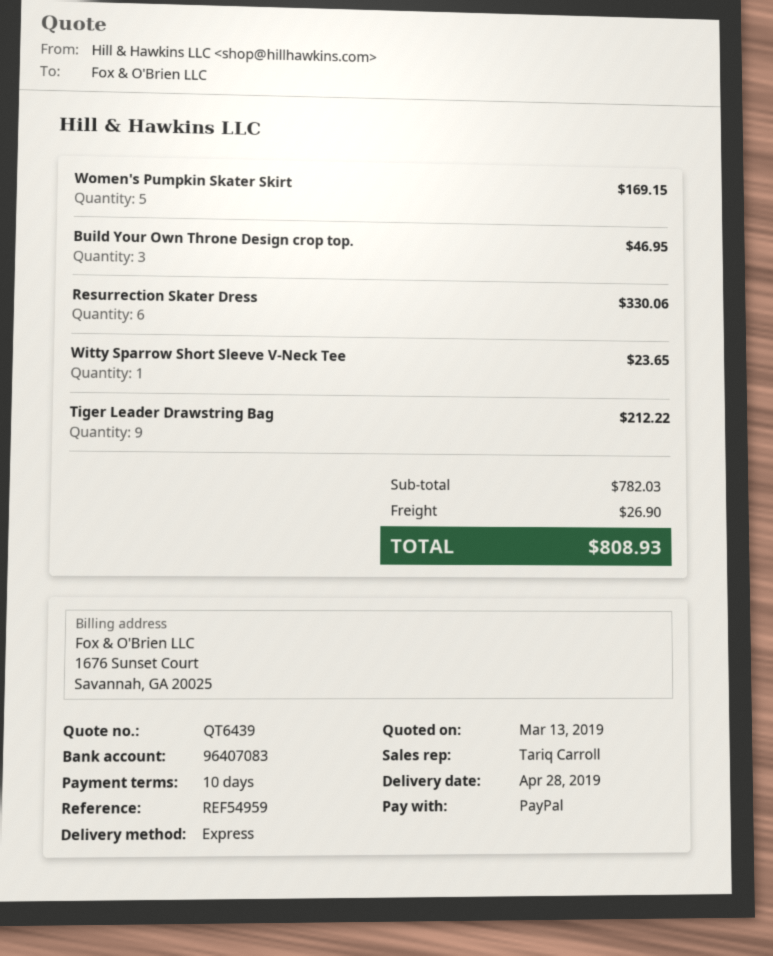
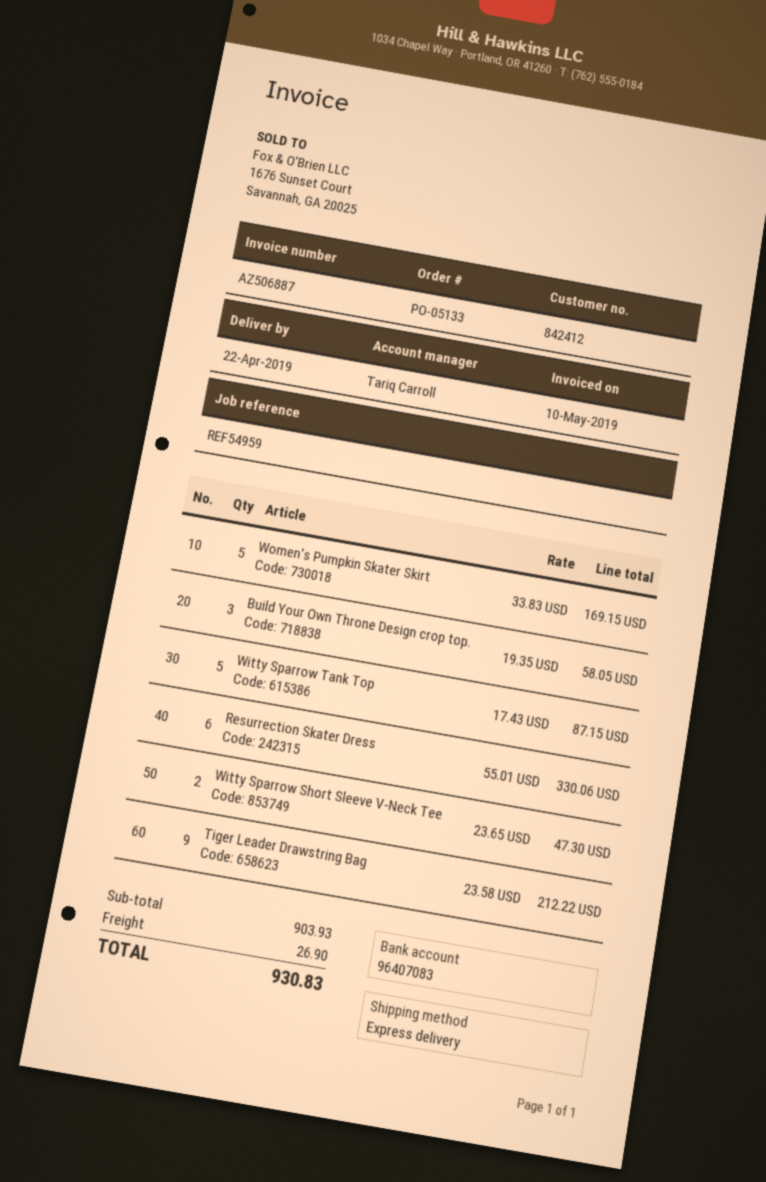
delivery date: 2019-04-28 -> 2019-04-22
Build Your Own Throne Design crop top.: 3 for 46.95 -> 3 for 58.05
Witty Sparrow Short Sleeve V-Neck Tee: 1 for 23.65 -> 2 for 47.30
Witty Sparrow Tank Top: none -> 5 for 87.15
subtotal: 782.03 -> 903.93
total: 808.93 -> 930.83

